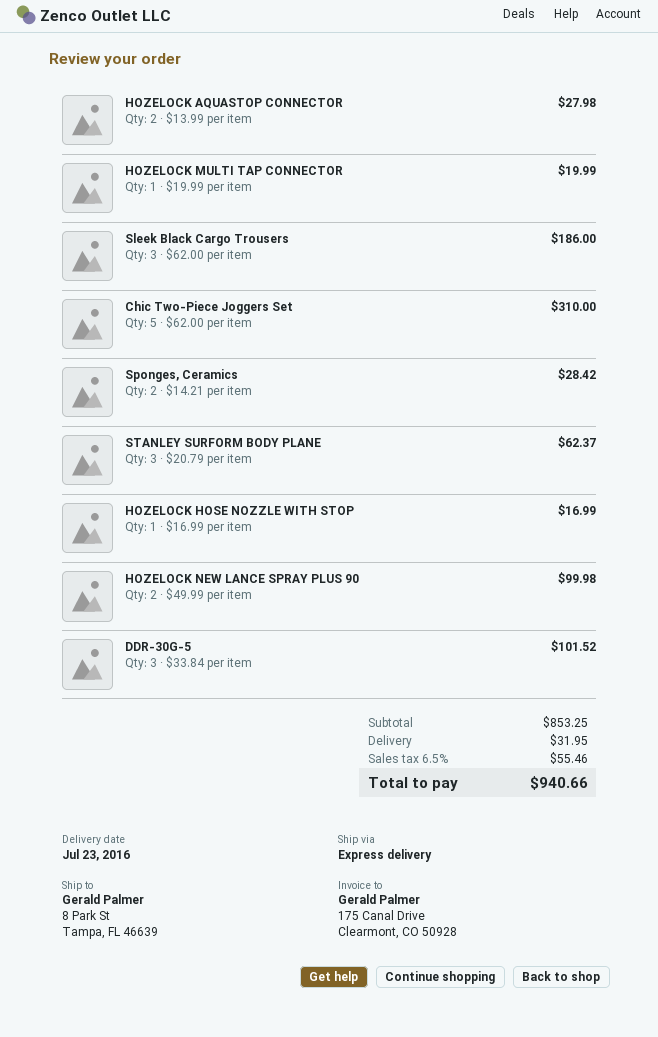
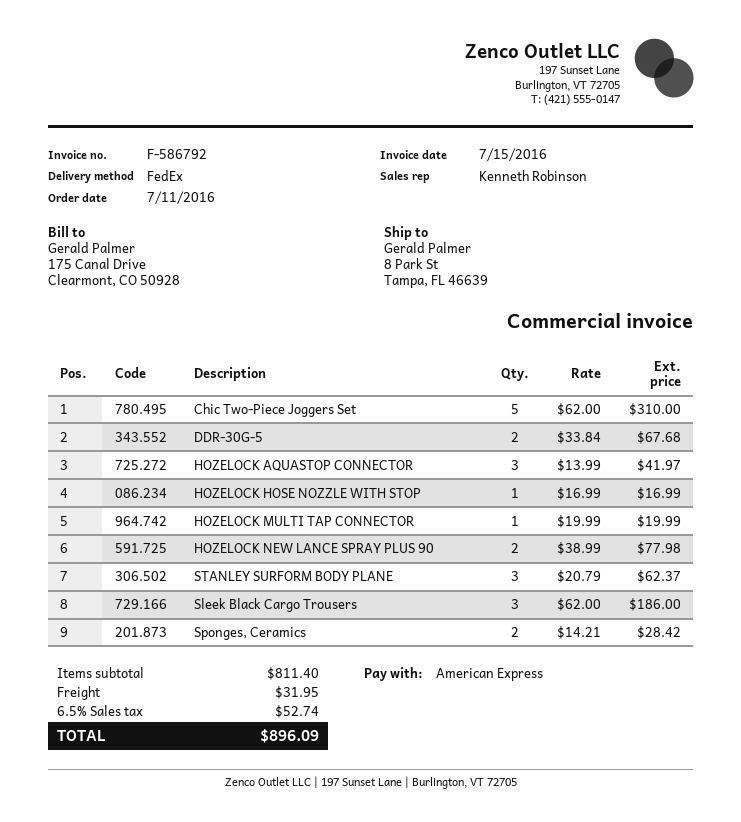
shipping method: express -> FedEx
HOZELOCK AQUASTOP CONNECTOR: 2 x 13.99 = 27.98 -> 3 x 13.99 = 41.97
HOZELOCK NEW LANCE SPRAY PLUS 90: 2 x 49.99 = 99.98 -> 2 x 38.99 = 77.98
DDR-30G-5: 3 x 33.84 = 101.52 -> 2 x 33.84 = 67.68
subtotal: 853.25 -> 811.40
tax: 6.5% = 55.46 -> 6.5% = 52.74
total: 940.66 -> 896.09

